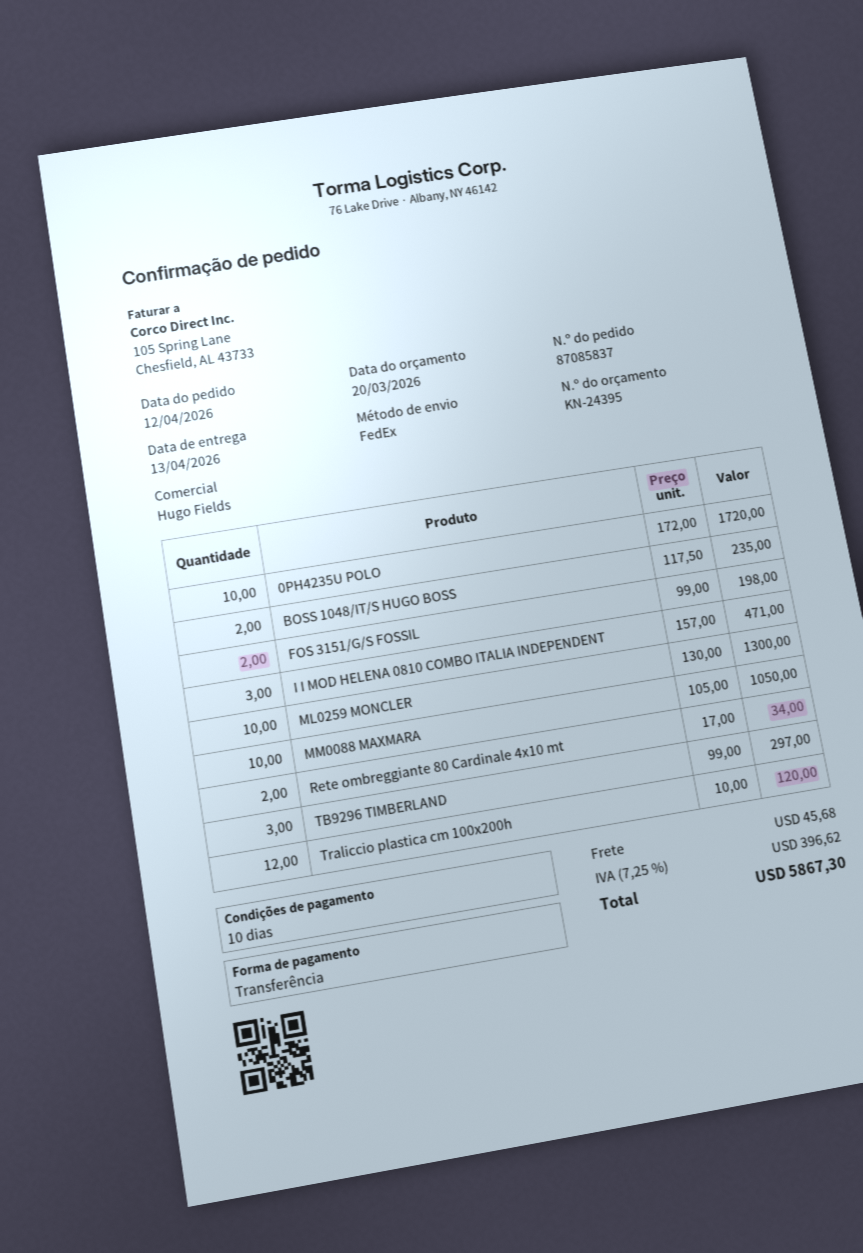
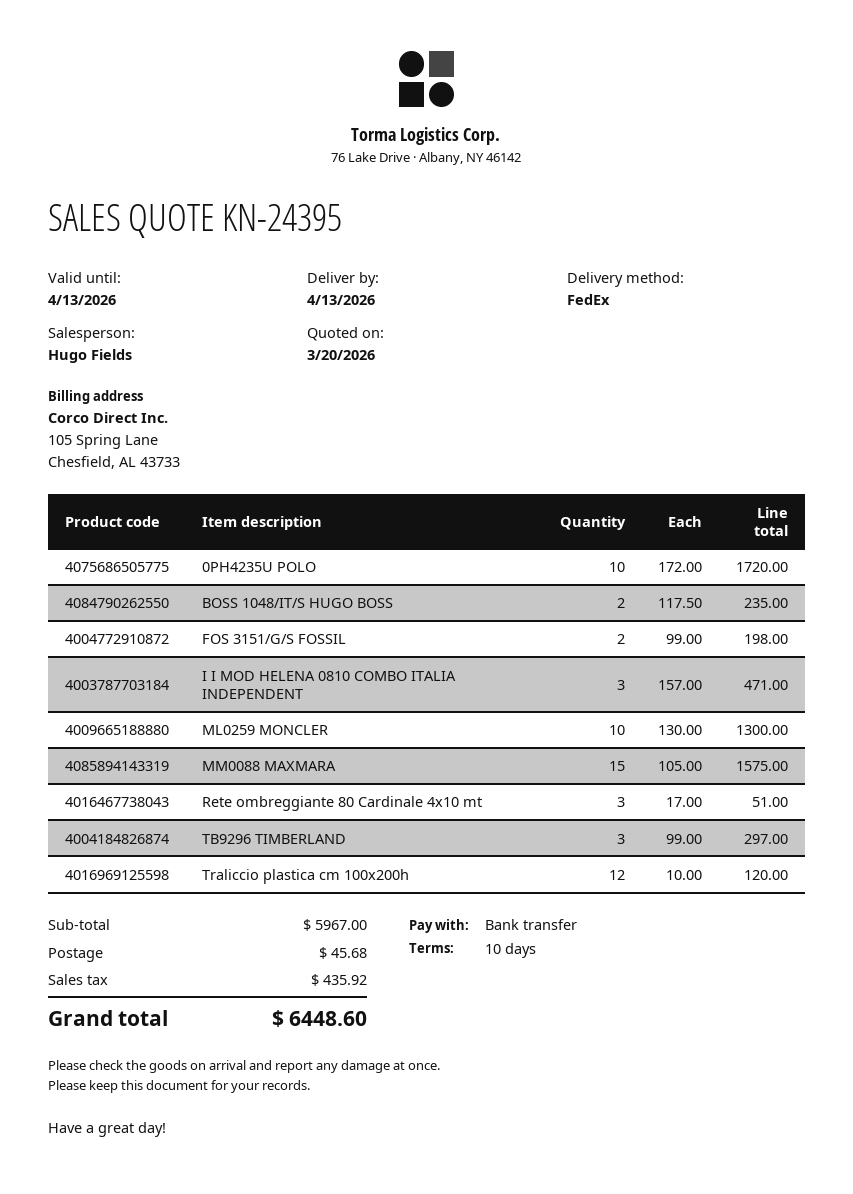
MM0088 MAXMARA: 10 x 105.00 = 1050.00 -> 15 x 105.00 = 1575.00
Rete ombreggiante 80 Cardinale 4x10 mt: 2 x 17.00 = 34.00 -> 3 x 17.00 = 51.00
tax: 396.62 -> 435.92
total: 5867.30 -> 6448.60

